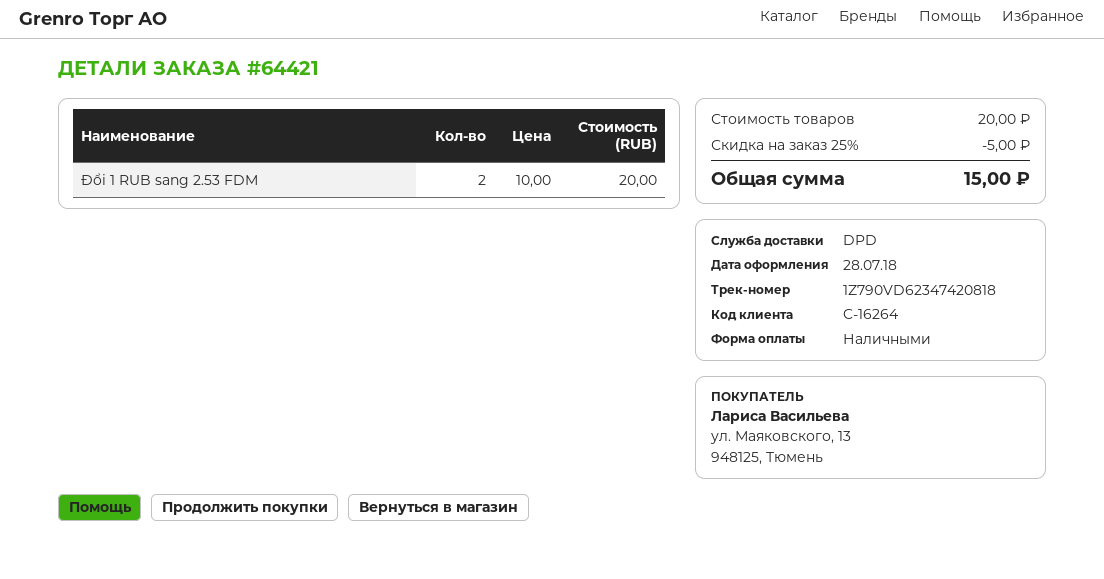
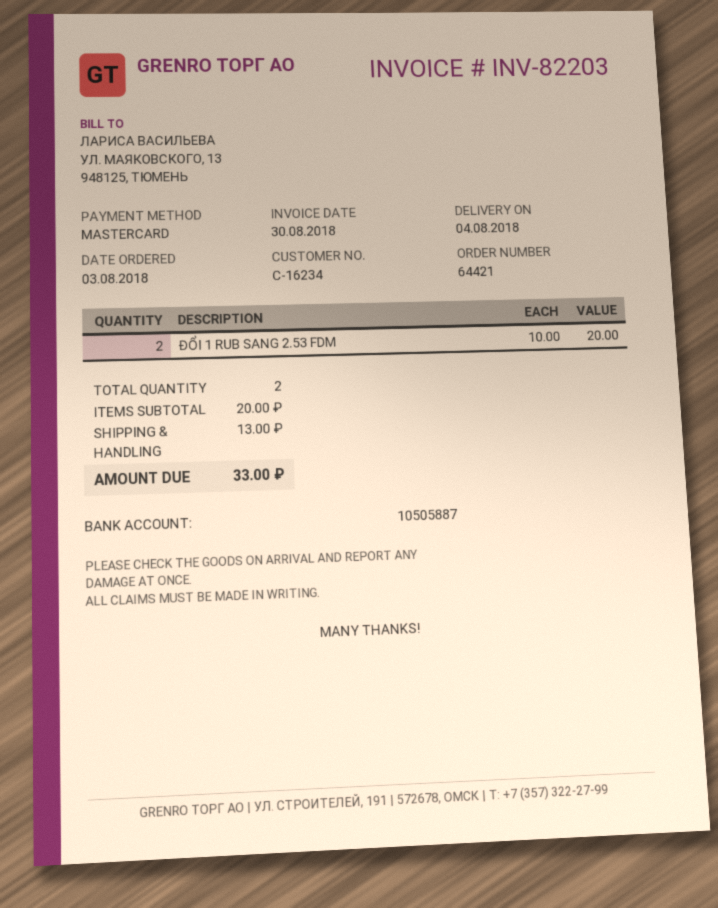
order date: 2018-07-28 -> 2018-08-03
customer number: C-16264 -> C-16234
payment method: cash -> Mastercard
discount: 25% = 5.00 -> none
shipping: none -> 13.00
total: 15.00 -> 33.00

